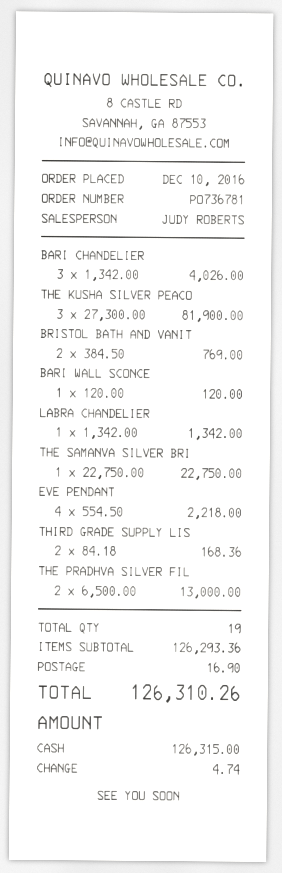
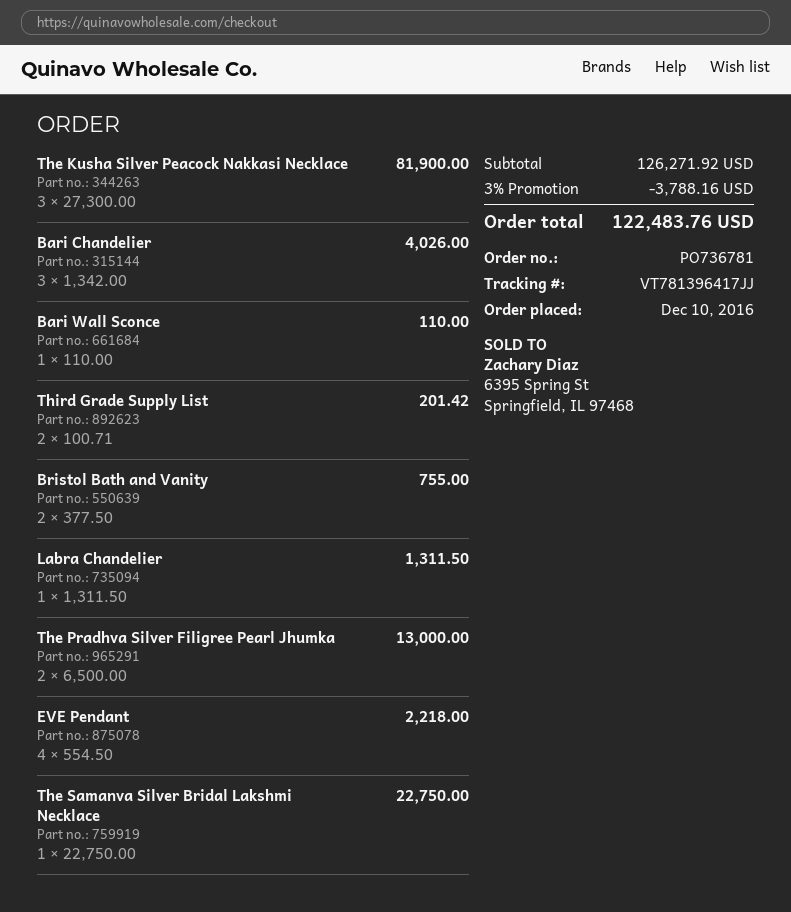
BRISTOL BATH AND VANIT: 2 x 384.50 = 769.00 -> 2 x 377.50 = 755.00
BARI WALL SCONCE: 1 x 120.00 = 120.00 -> 1 x 110.00 = 110.00
LABRA CHANDELIER: 1 x 1342.00 = 1342.00 -> 1 x 1311.50 = 1311.50
THIRD GRADE SUPPLY LIS: 2 x 84.18 = 168.36 -> 2 x 100.71 = 201.42
subtotal: 126293.36 -> 126271.92
discount: none -> 3% = 3788.16
shipping: 16.90 -> none
total: 126310.26 -> 122483.76

